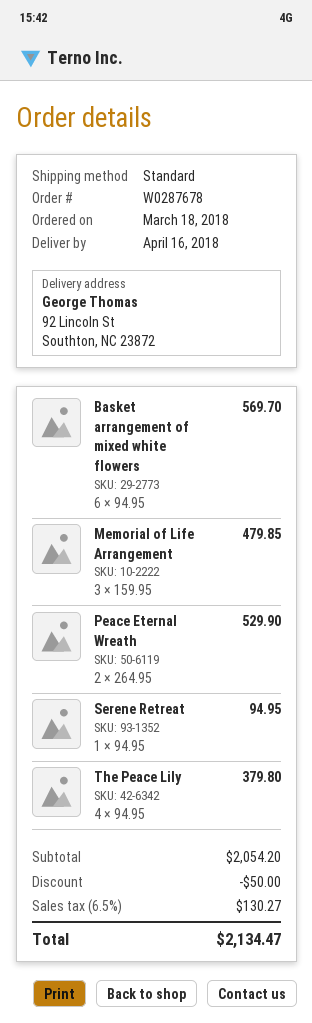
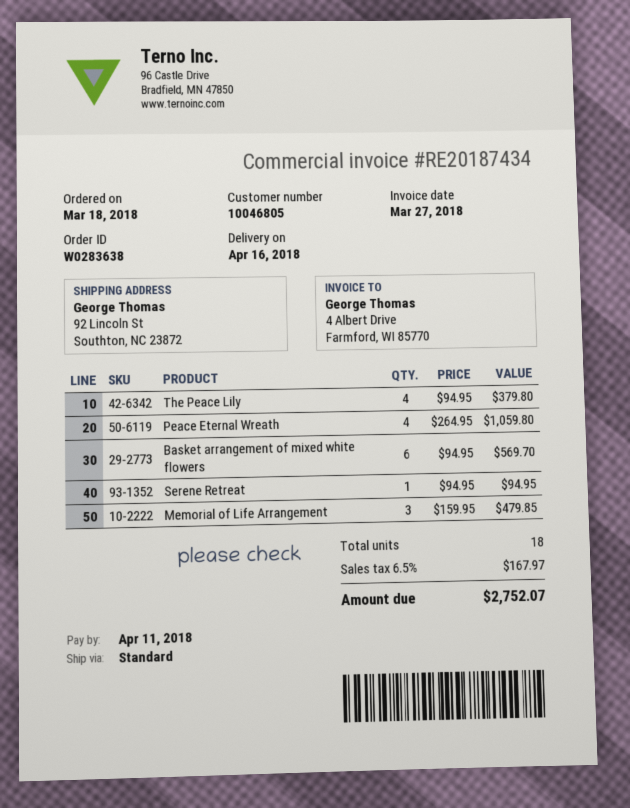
order number: W0287678 -> W0283638
Peace Eternal Wreath: 2 x 264.95 = 529.90 -> 4 x 264.95 = 1059.80
discount: 50.00 -> none
tax: 6.5% = 130.27 -> 6.5% = 167.97
total: 2134.47 -> 2752.07

